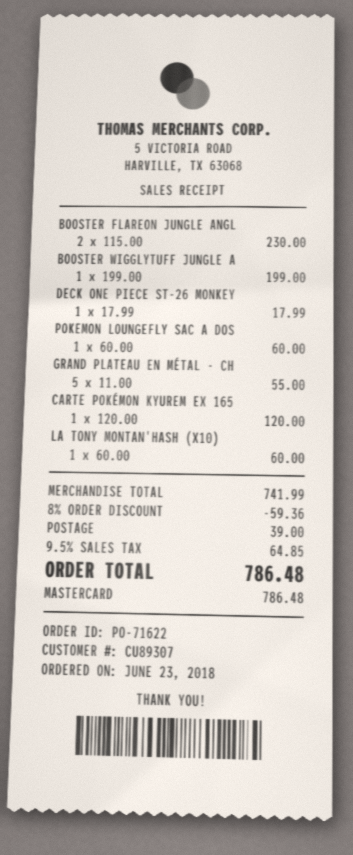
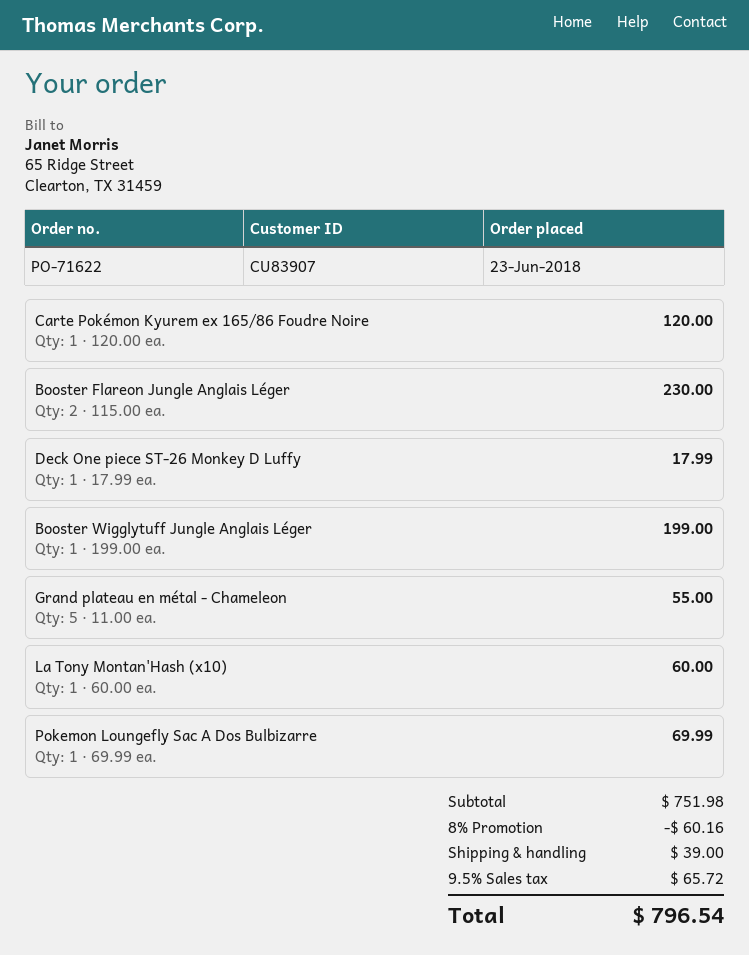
customer number: CU89307 -> CU83907
POKEMON LOUNGEFLY SAC A DOS: 1 x 60.00 = 60.00 -> 1 x 69.99 = 69.99
subtotal: 741.99 -> 751.98
discount: 8% = 59.36 -> 8% = 60.16
tax: 9.5% = 64.85 -> 9.5% = 65.72
total: 786.48 -> 796.54

